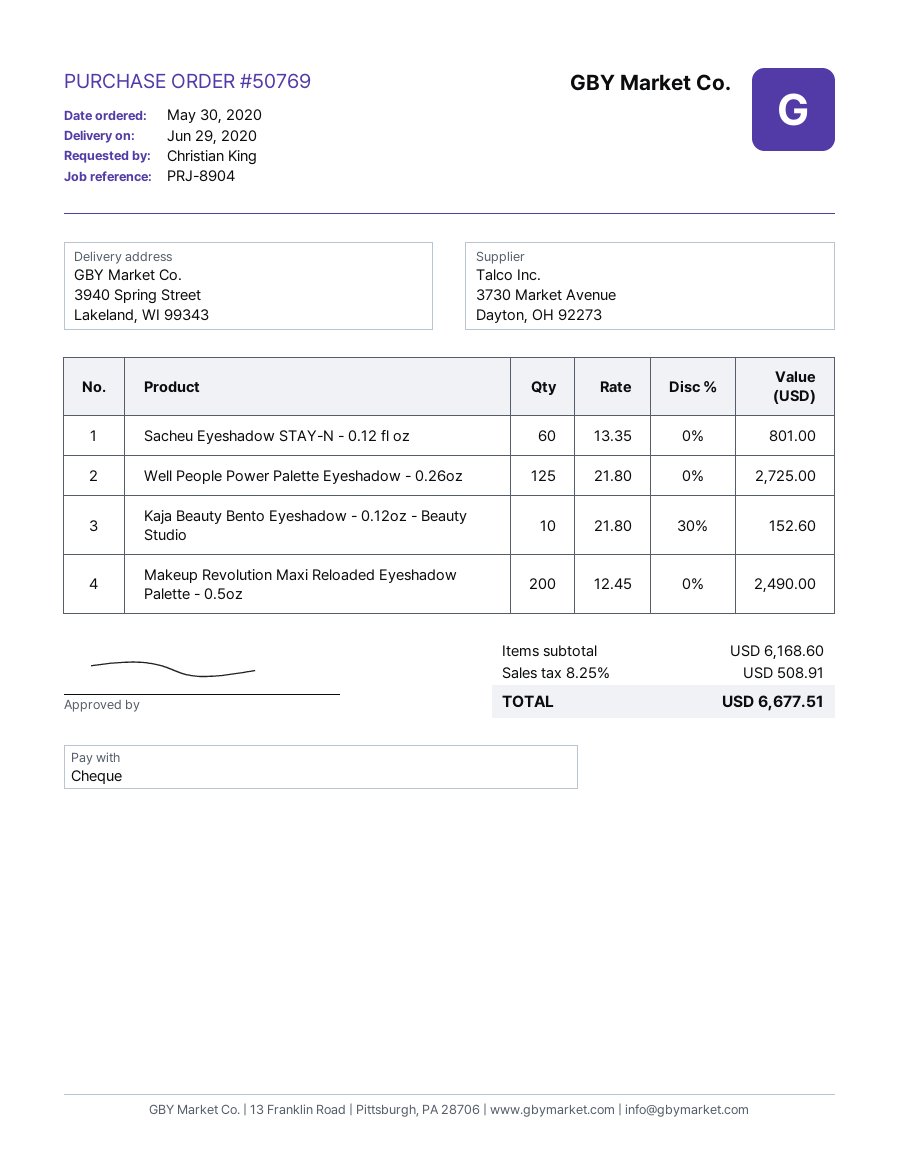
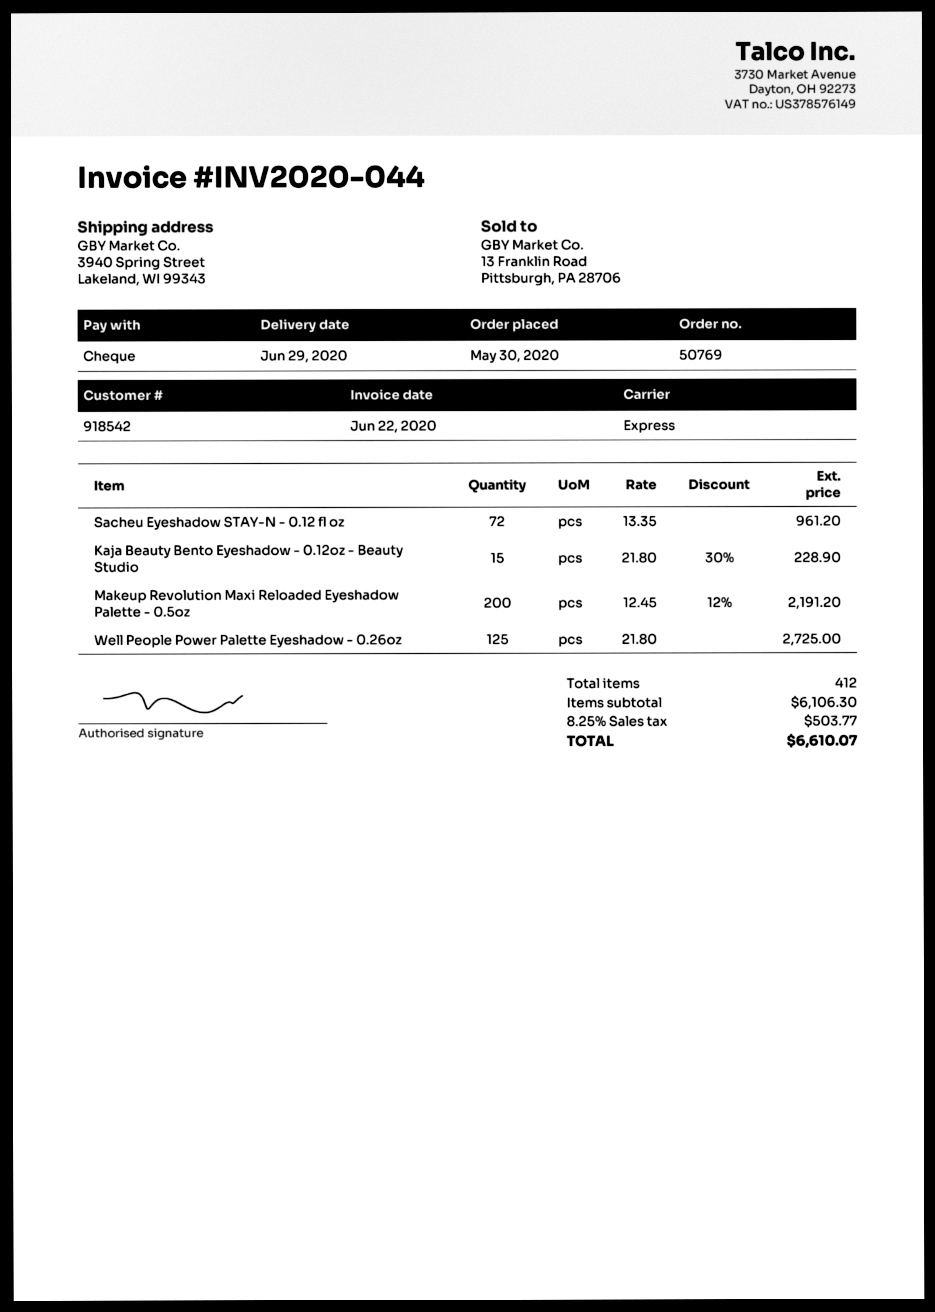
Sacheu Eyeshadow STAY-N - 0.12 fl oz: 60 x 13.35 = 801.00 -> 72 x 13.35 = 961.20
Kaja Beauty Bento Eyeshadow - 0.12oz - Beauty Studio: 10 x 21.80 - 30% = 152.60 -> 15 x 21.80 - 30% = 228.90
Makeup Revolution Maxi Reloaded Eyeshadow Palette - 0.5oz: 200 x 12.45 = 2490.00 -> 200 x 12.45 - 12% = 2191.20
subtotal: 6168.60 -> 6106.30
tax: 8.25% = 508.91 -> 8.25% = 503.77
total: 6677.51 -> 6610.07

